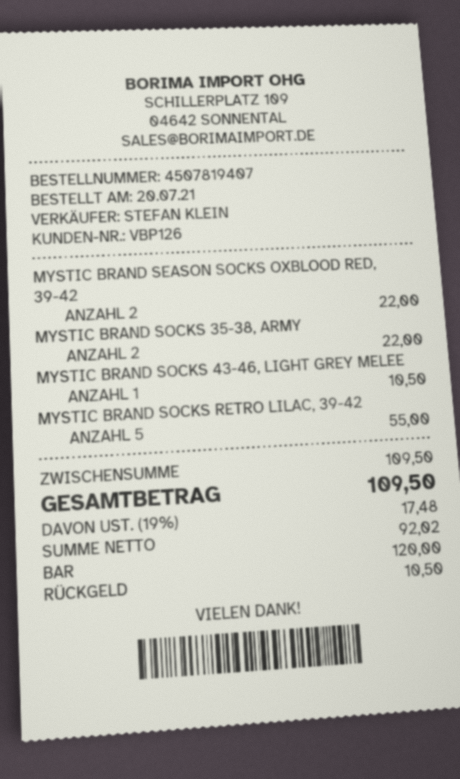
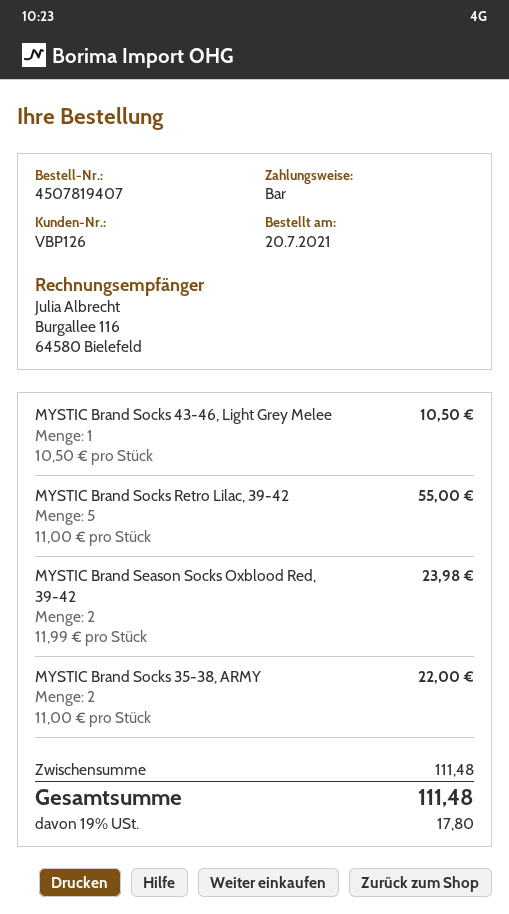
MYSTIC BRAND SEASON SOCKS OXBLOOD RED, 39-42: 2 for 22.00 -> 2 for 23.98
subtotal: 109.50 -> 111.48
tax: 19% = 17.48 -> 19% = 17.80
total: 109.50 -> 111.48

